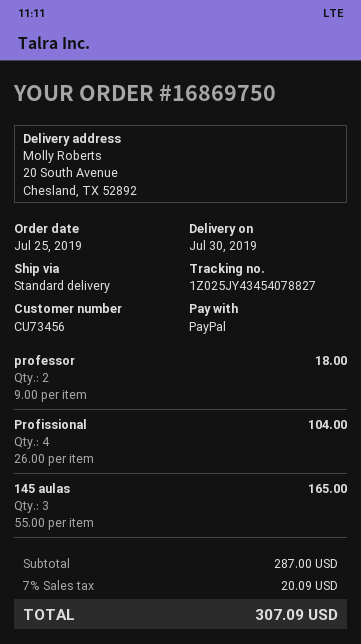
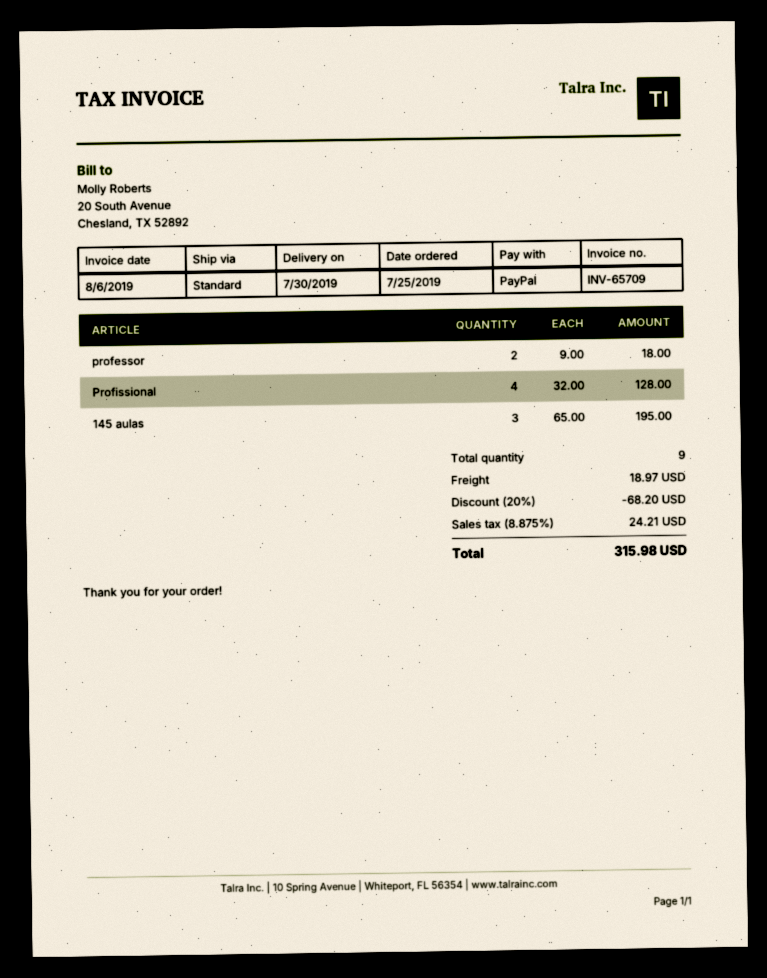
Profissional: 4 x 26.00 = 104.00 -> 4 x 32.00 = 128.00
145 aulas: 3 x 55.00 = 165.00 -> 3 x 65.00 = 195.00
discount: none -> 20% = 68.20
shipping: none -> 18.97
tax: 7% = 20.09 -> 8.875% = 24.21
total: 307.09 -> 315.98

